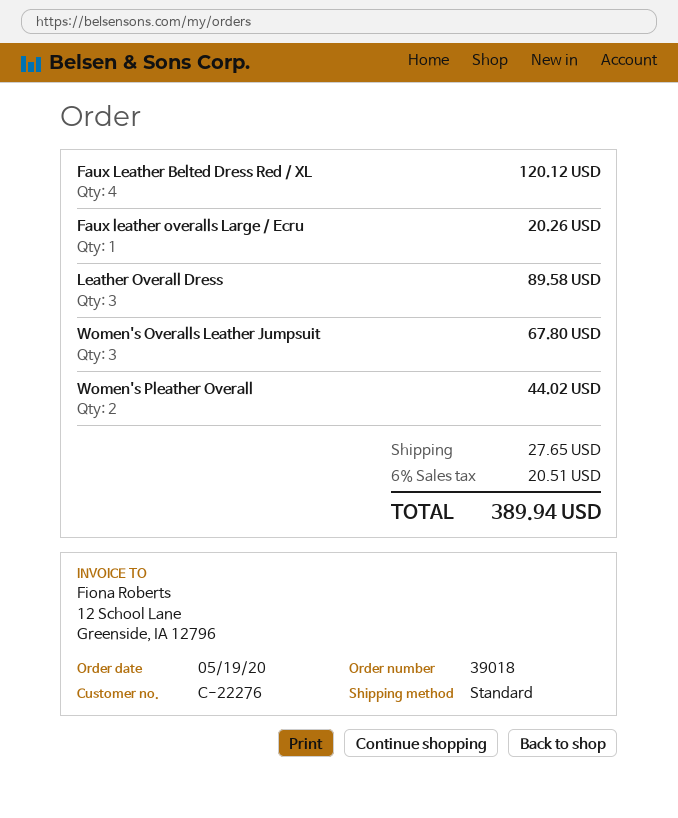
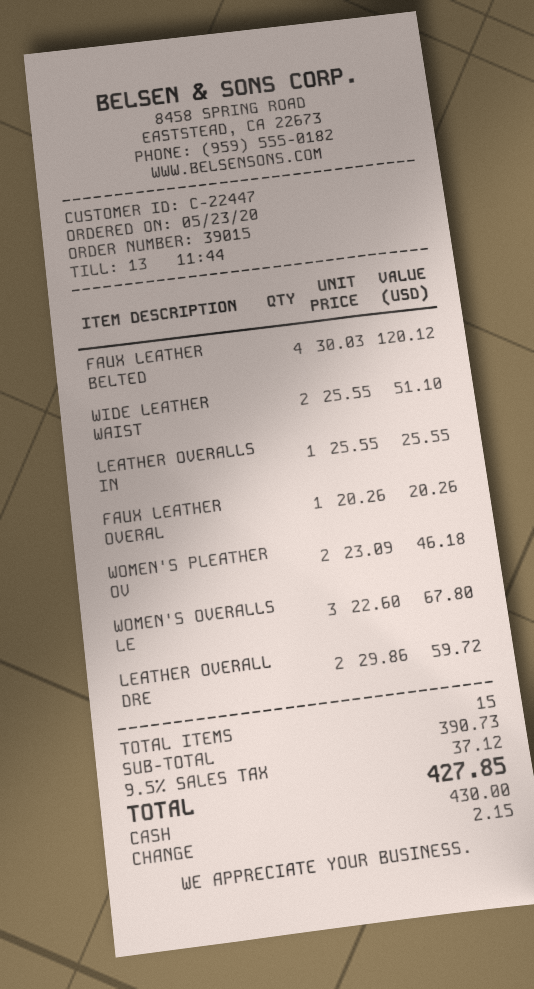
order number: 39018 -> 39015
order date: 2020-05-19 -> 2020-05-23
customer number: C-22276 -> C-22447
Leather Overall Dress: 3 for 89.58 -> 2 for 59.72
Women's Pleather Overall: 2 for 44.02 -> 2 for 46.18
WIDE LEATHER WAIST: none -> 2 for 51.10
LEATHER OVERALLS IN: none -> 1 for 25.55
shipping: 27.65 -> none
tax: 6% = 20.51 -> 9.5% = 37.12
total: 389.94 -> 427.85

